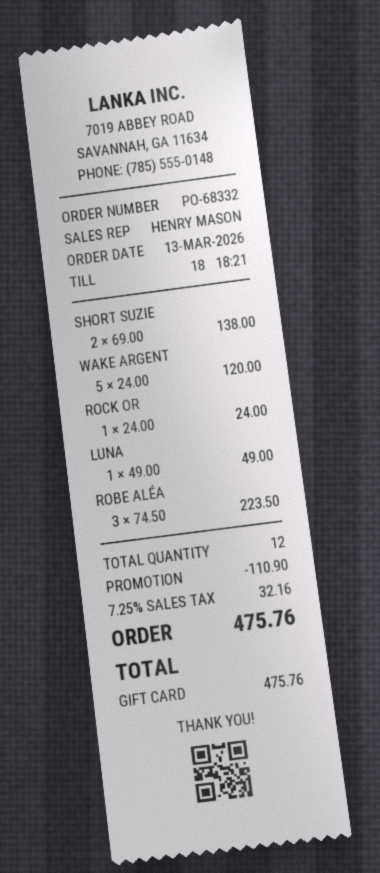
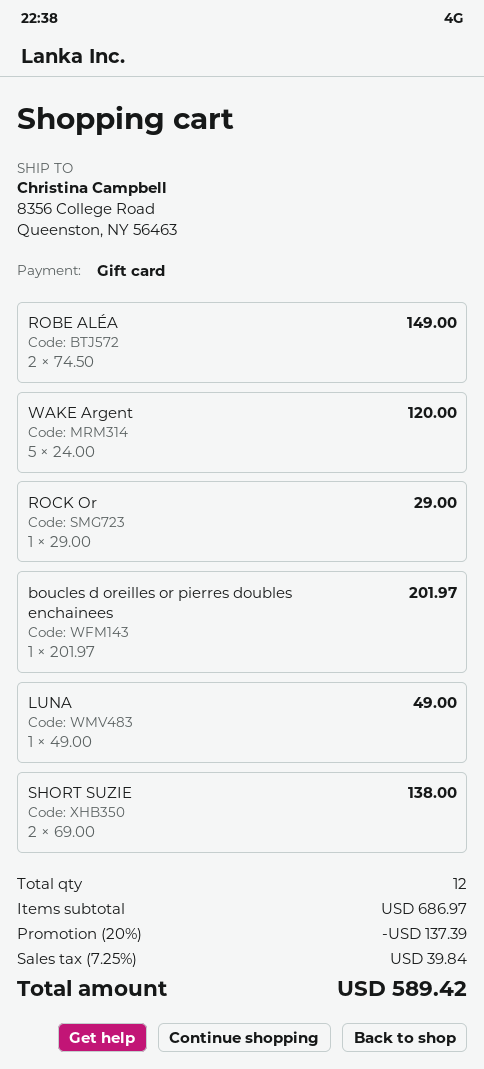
ROCK OR: 1 x 24.00 = 24.00 -> 1 x 29.00 = 29.00
ROBE ALÉA: 3 x 74.50 = 223.50 -> 2 x 74.50 = 149.00
boucles d oreilles or pierres doubles enchainees: none -> 1 x 201.97 = 201.97
discount: 110.90 -> 137.39
tax: 7.25% = 32.16 -> 7.25% = 39.84
total: 475.76 -> 589.42

